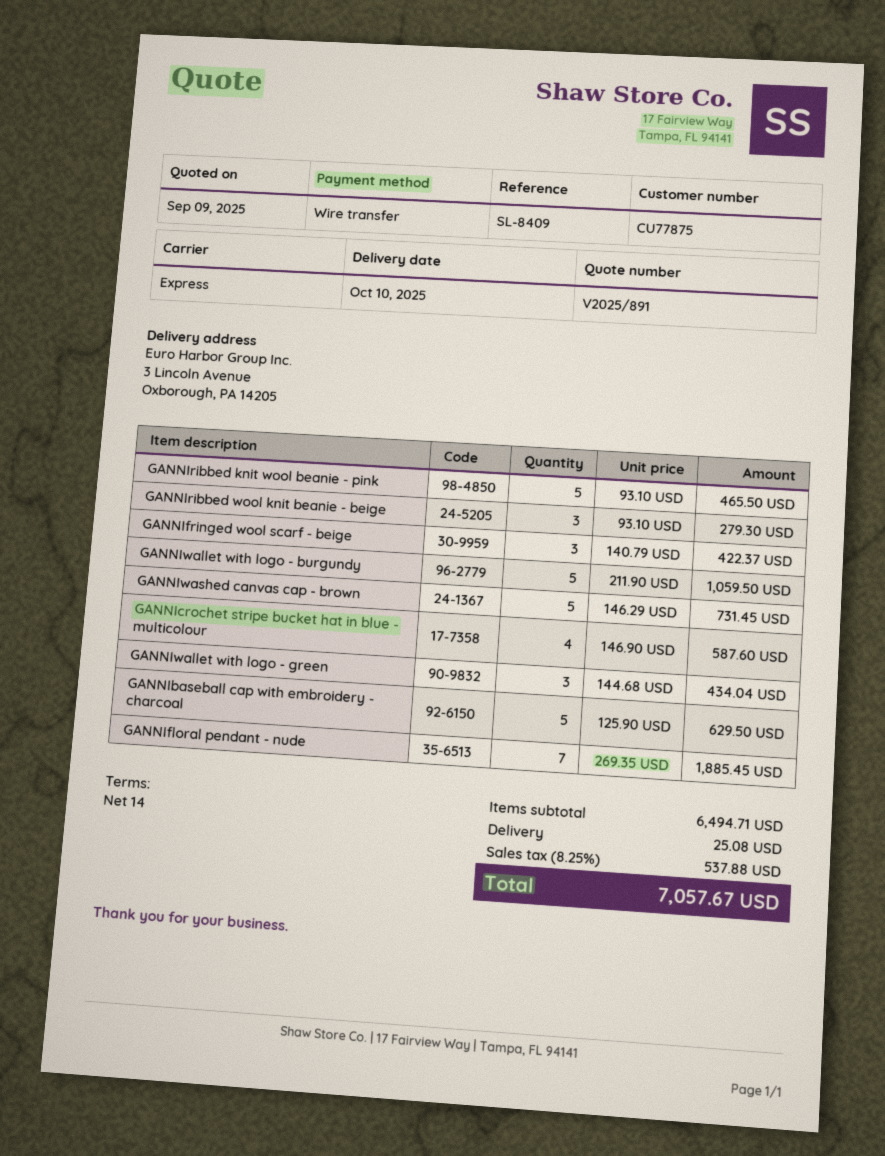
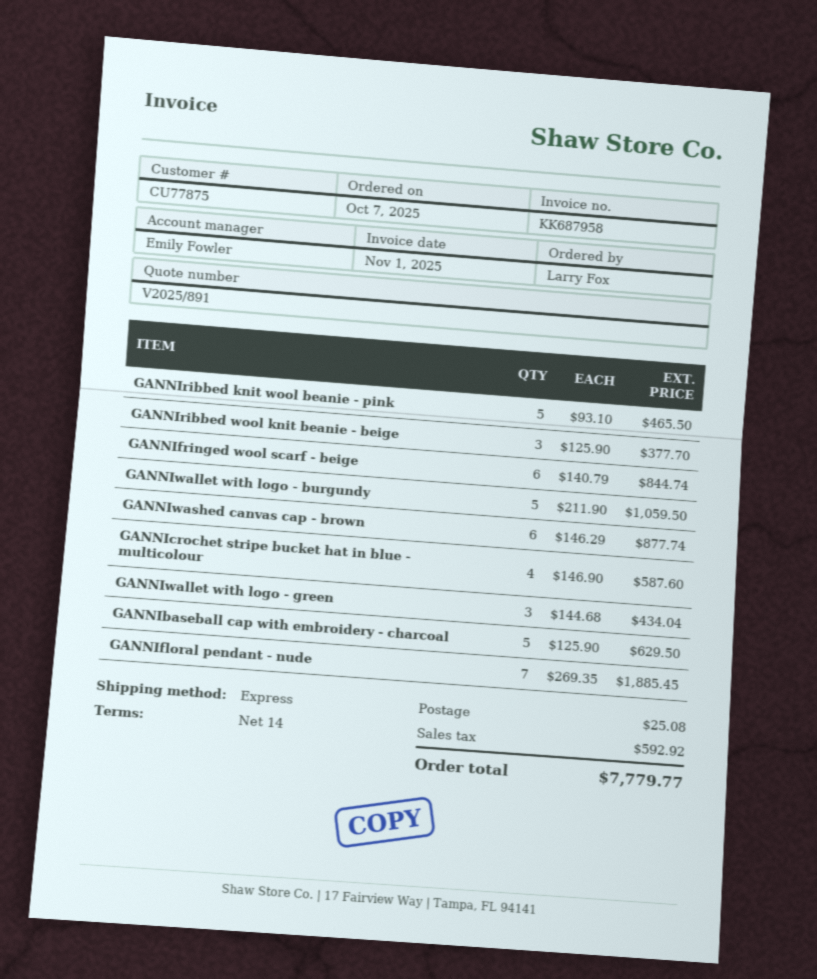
GANNIribbed wool knit beanie - beige: 3 x 93.10 = 279.30 -> 3 x 125.90 = 377.70
GANNIfringed wool scarf - beige: 3 x 140.79 = 422.37 -> 6 x 140.79 = 844.74
GANNIwashed canvas cap - brown: 5 x 146.29 = 731.45 -> 6 x 146.29 = 877.74
tax: 537.88 -> 592.92
total: 7057.67 -> 7779.77

